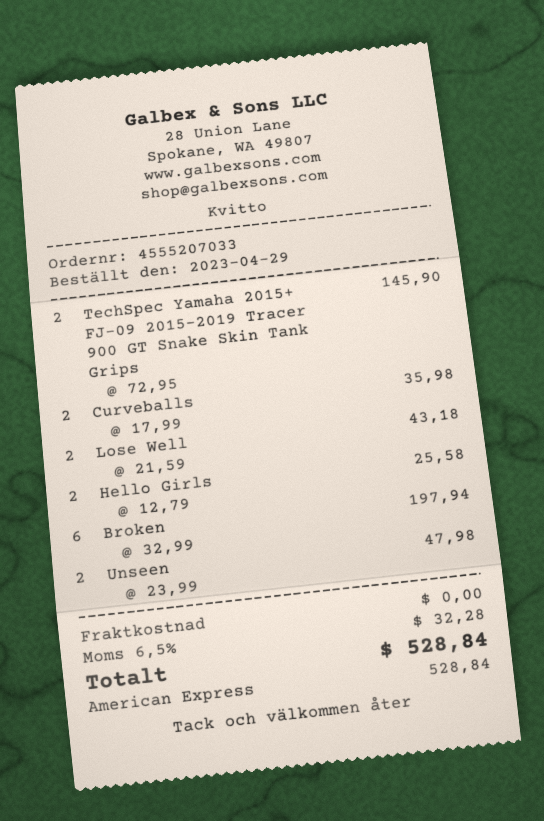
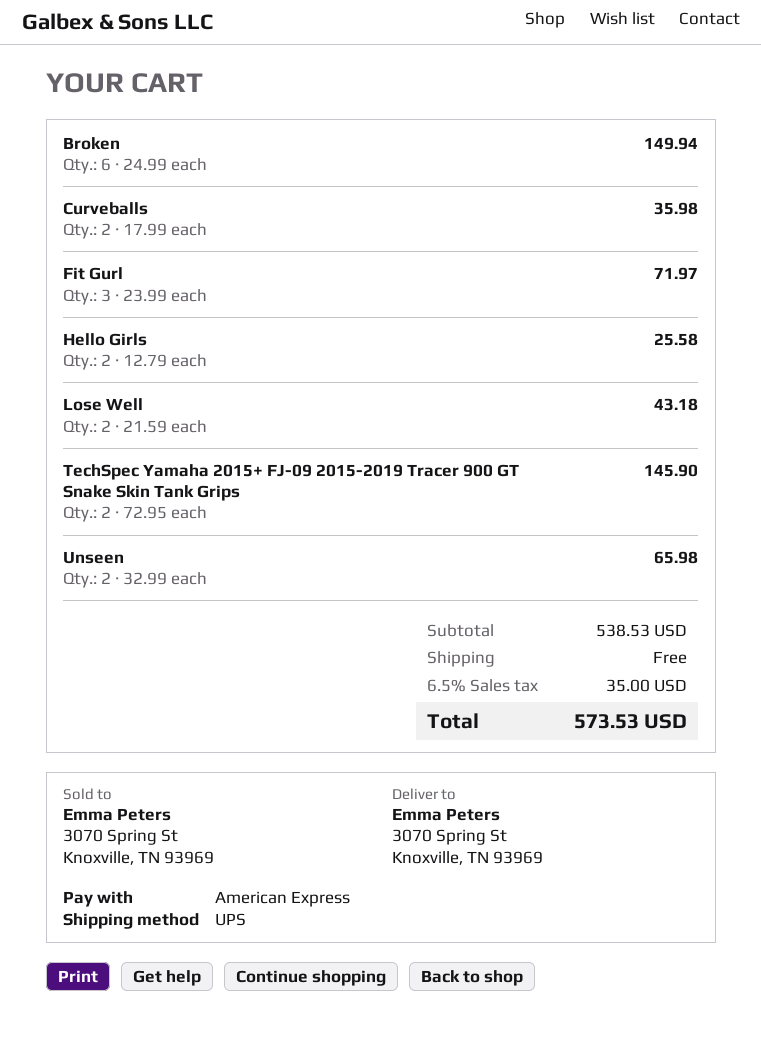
Broken: 6 x 32.99 = 197.94 -> 6 x 24.99 = 149.94
Unseen: 2 x 23.99 = 47.98 -> 2 x 32.99 = 65.98
Fit Gurl: none -> 3 x 23.99 = 71.97
tax: 6.5% = 32.28 -> 6.5% = 35.00
total: 528.84 -> 573.53

